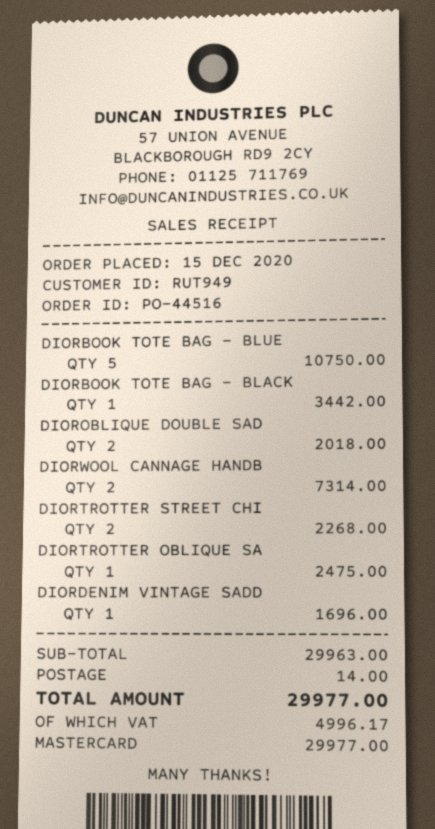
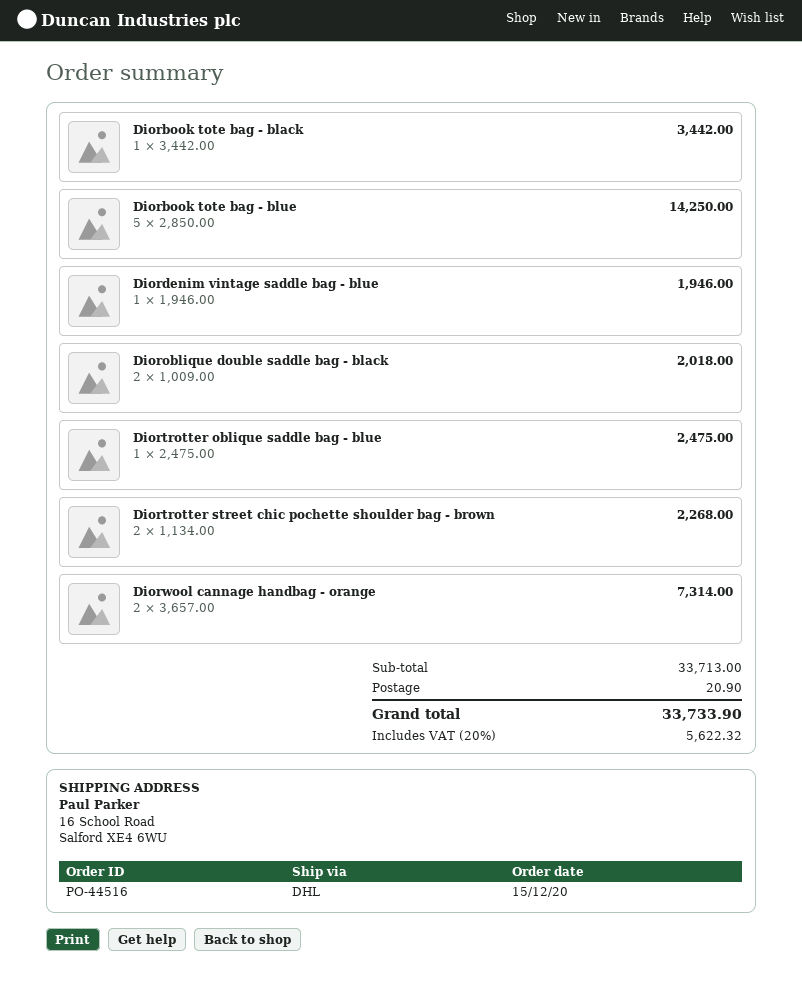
DIORBOOK TOTE BAG - BLUE: 5 for 10750.00 -> 5 for 14250.00
DIORDENIM VINTAGE SADD: 1 for 1696.00 -> 1 for 1946.00
subtotal: 29963.00 -> 33713.00
shipping: 14.00 -> 20.90
tax: 4996.17 -> 5622.32
total: 29977.00 -> 33733.90

